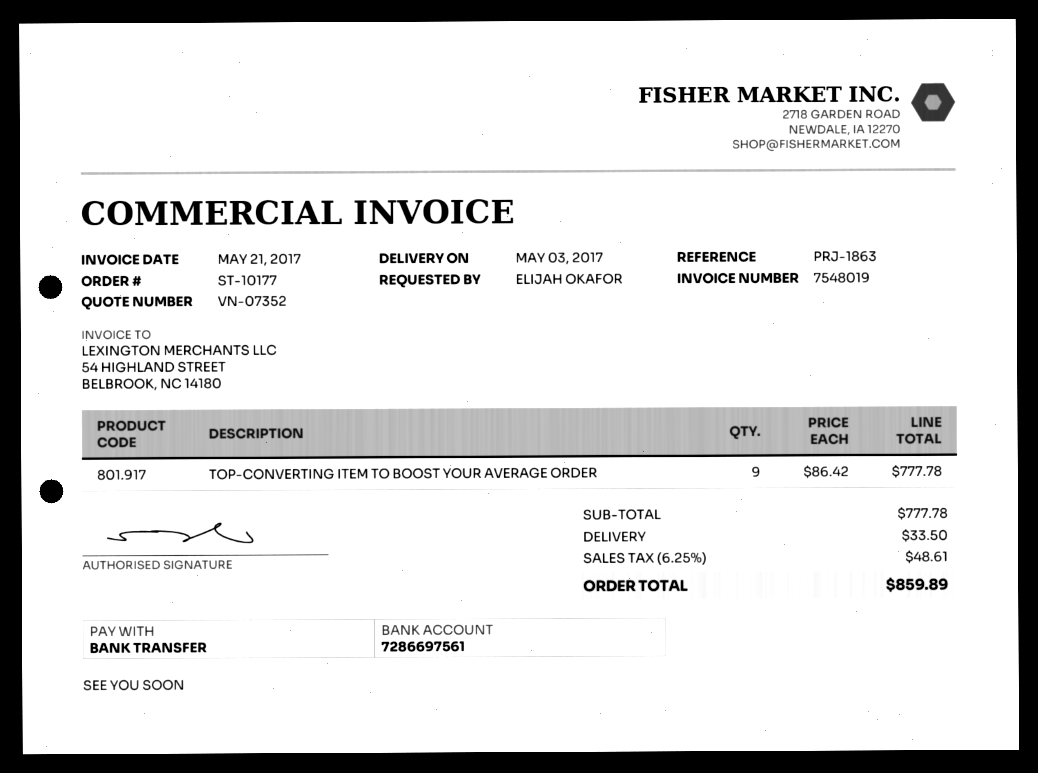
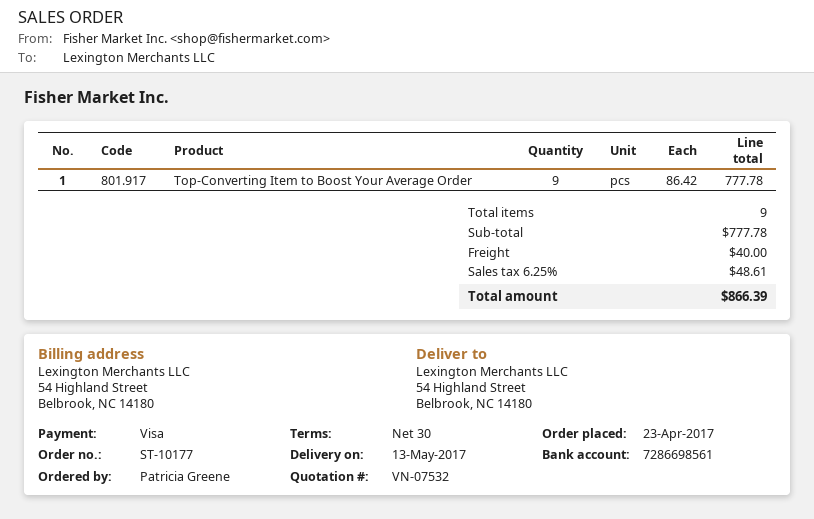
quote number: VN-07352 -> VN-07532
delivery date: 2017-05-03 -> 2017-05-13
ordered by: ELIJAH OKAFOR -> Patricia Greene
payment method: bank transfer -> Visa
bank account: 7286697561 -> 7286698561
shipping: 33.50 -> 40.00
total: 859.89 -> 866.39

